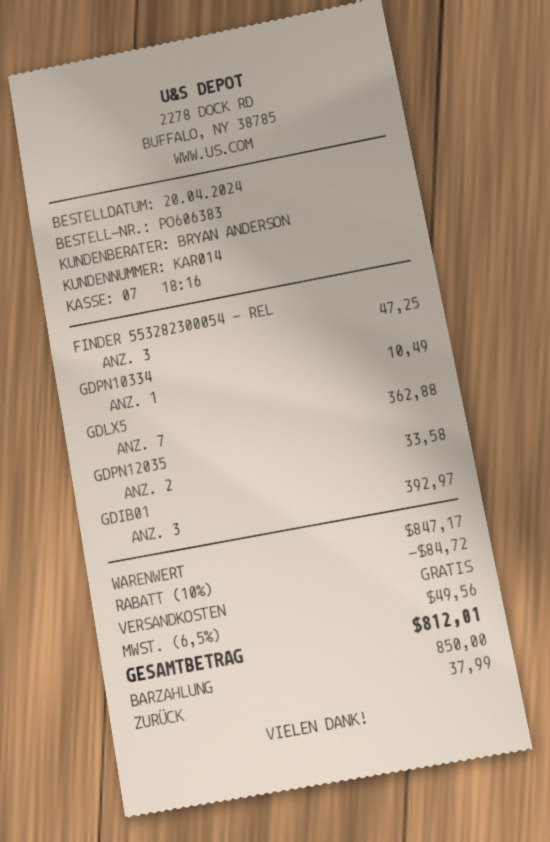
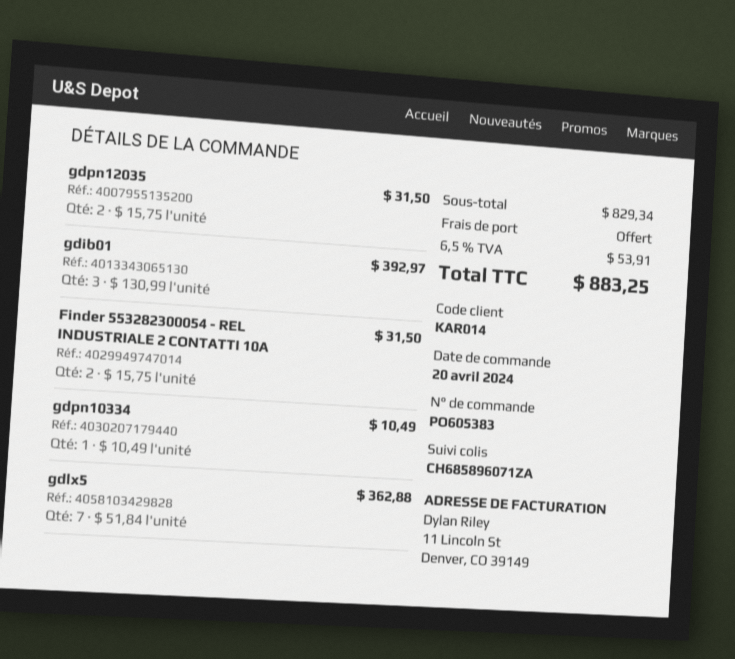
order number: PO606383 -> PO605383
FINDER 553282300054 - REL: 3 for 47.25 -> 2 for 31.50
GDPN12035: 2 for 33.58 -> 2 for 31.50
subtotal: 847.17 -> 829.34
discount: 10% = 84.72 -> none
tax: 6.5% = 49.56 -> 6.5% = 53.91
total: 812.01 -> 883.25

